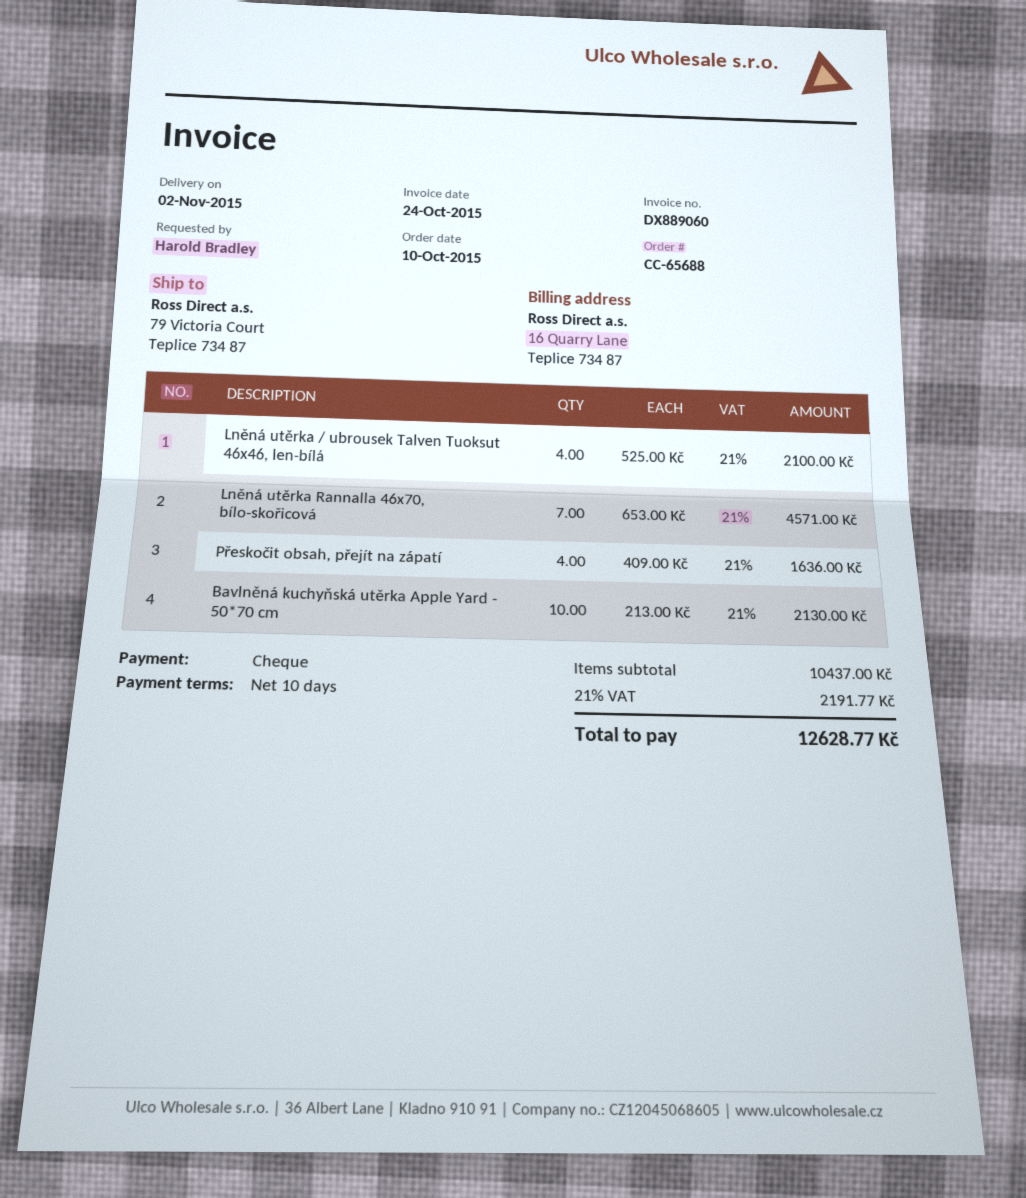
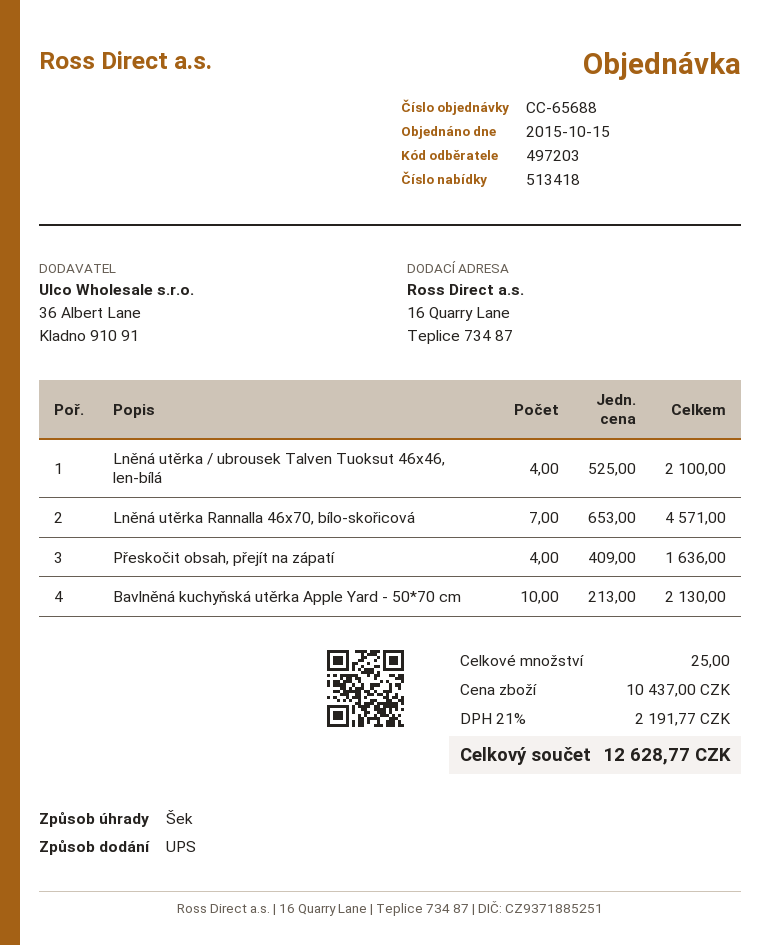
order date: 2015-10-10 -> 2015-10-15
ship to: 79 Victoria Court, Teplice 734 87 -> 16 Quarry Lane, Teplice 734 87

